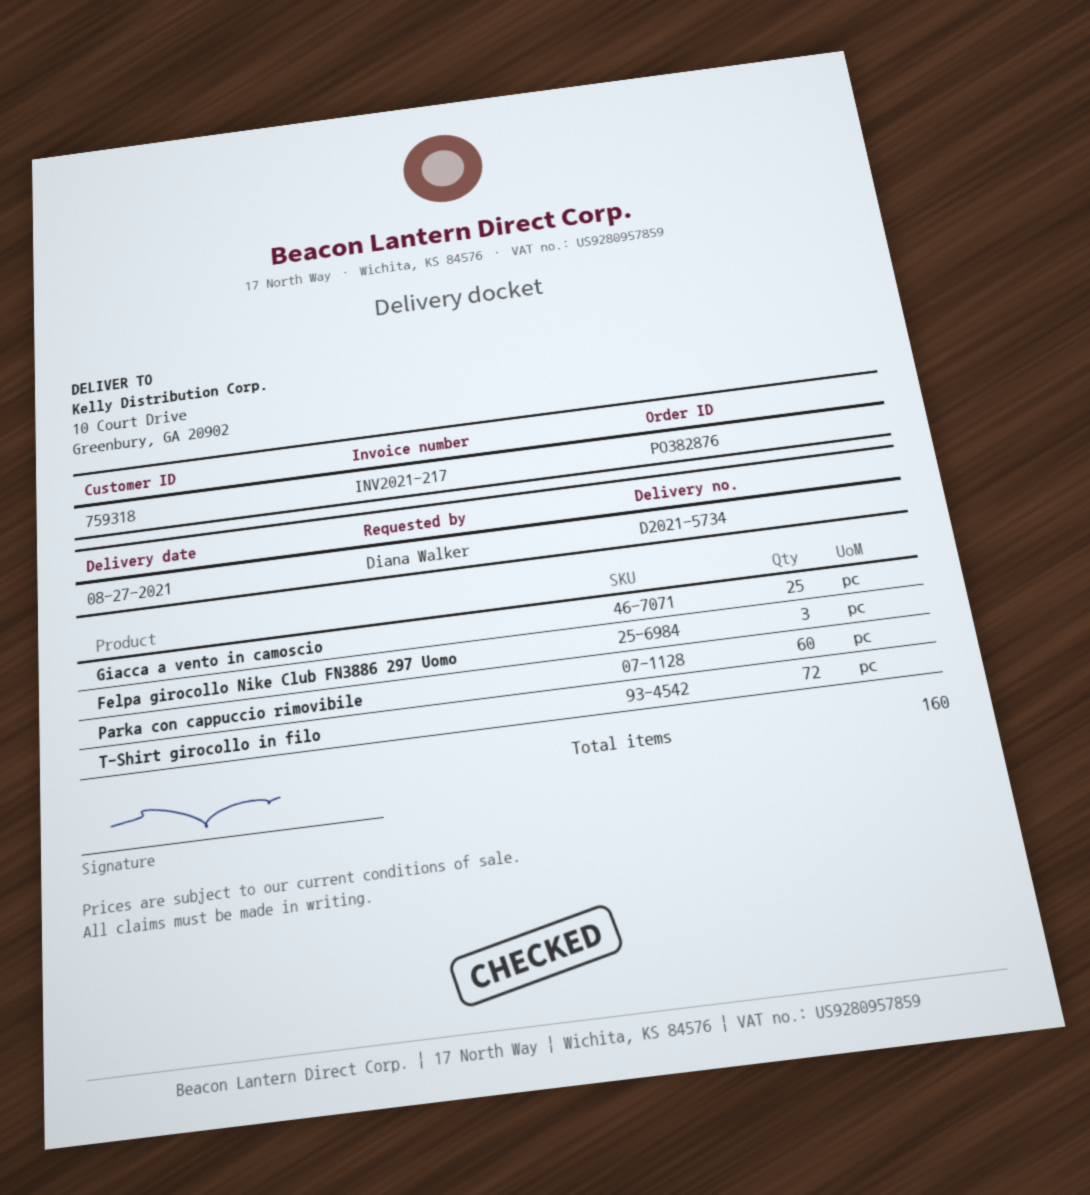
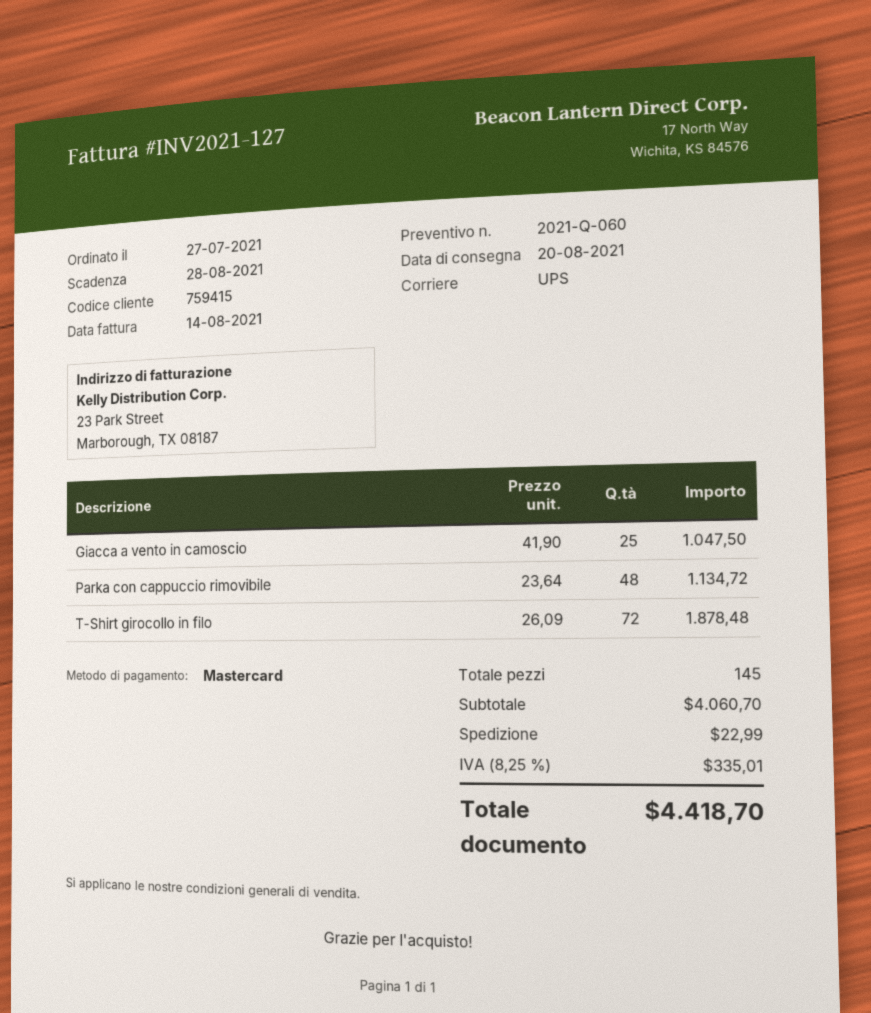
delivery date: 2021-08-27 -> 2021-08-20
invoice number: INV2021-217 -> INV2021-127
customer number: 759318 -> 759415
Felpa girocollo Nike Club FN3886 297 Uomo: 3 -> none
Parka con cappuccio rimovibile: 60 -> 48
total quantity: 160 -> 145

